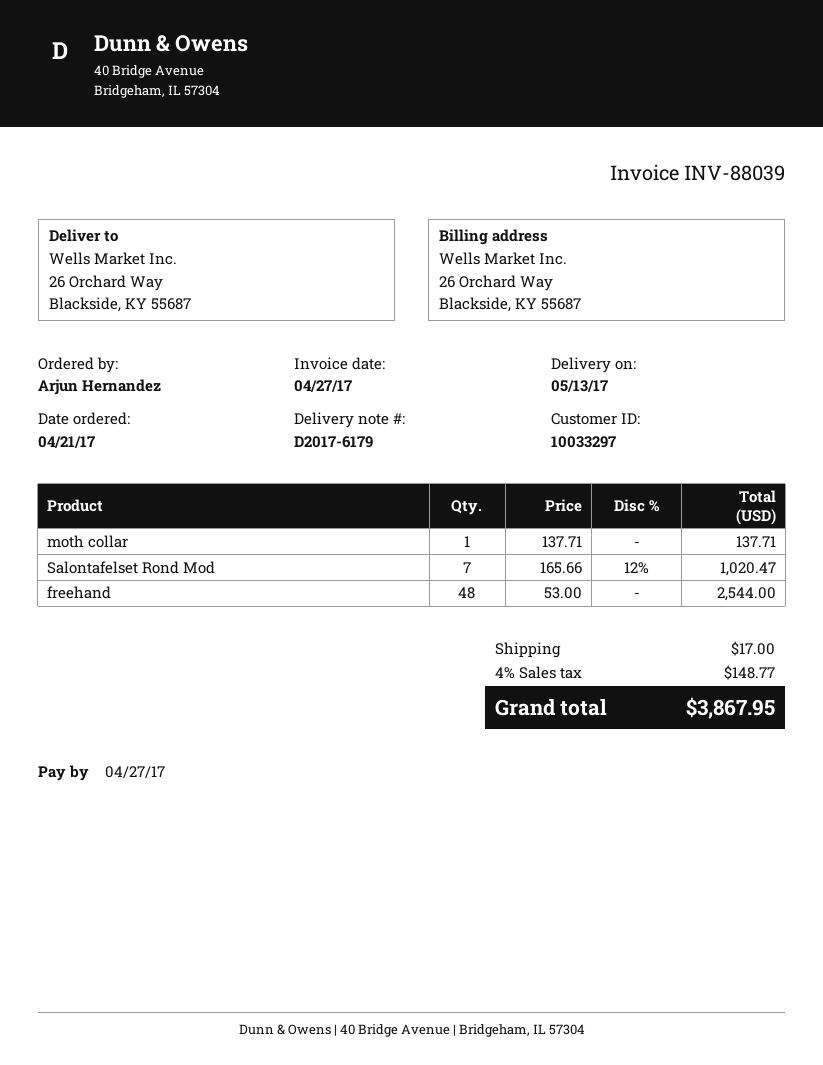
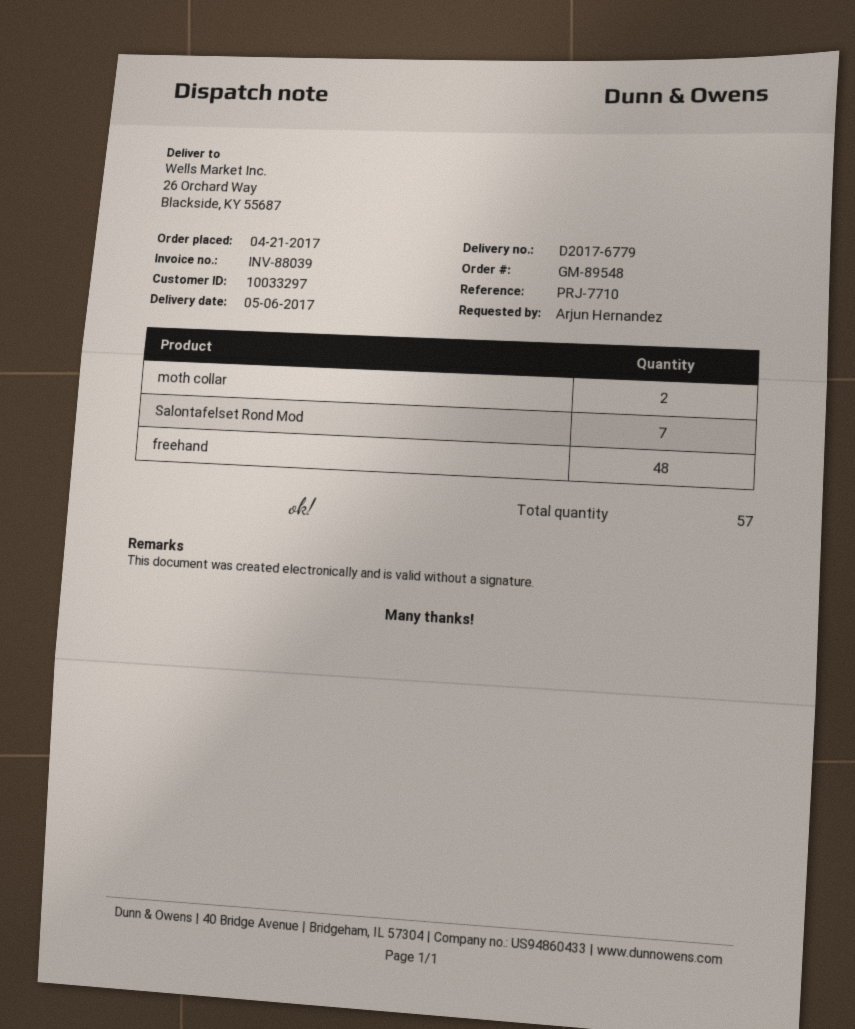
delivery note number: D2017-6179 -> D2017-6779
delivery date: 2017-05-13 -> 2017-05-06
moth collar: 1 -> 2

